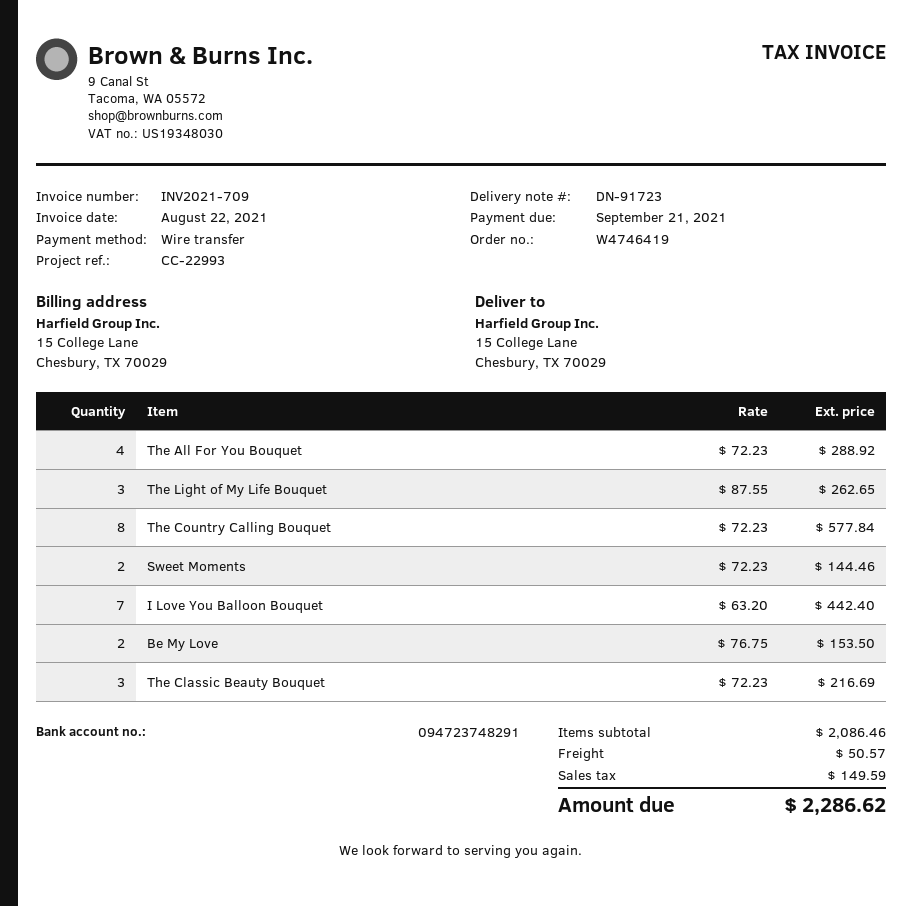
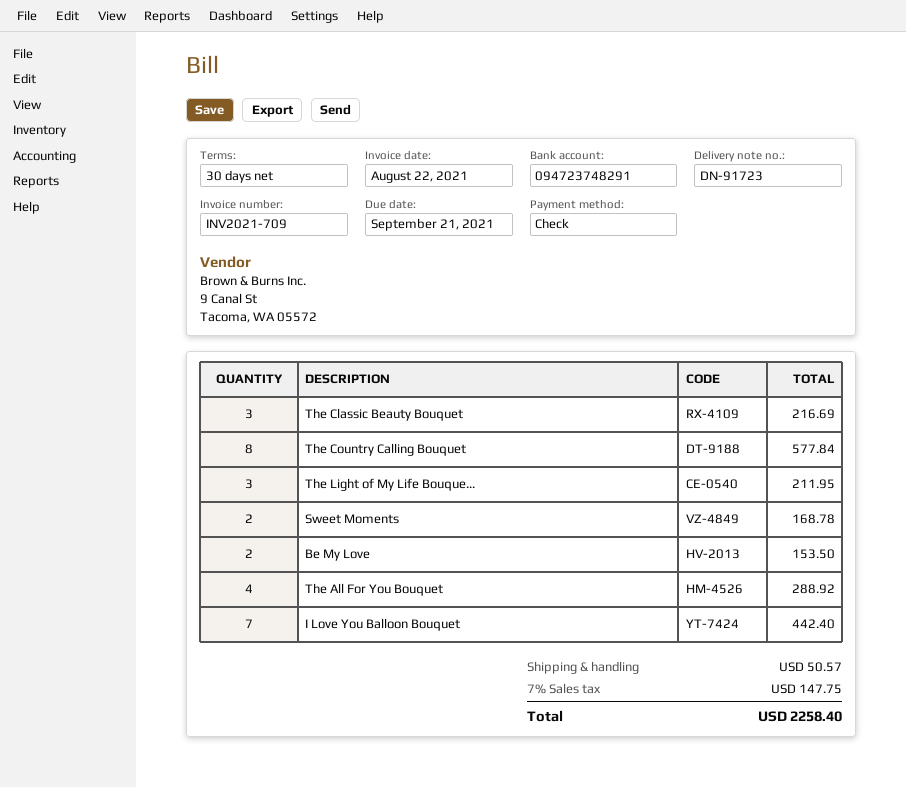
payment method: bank transfer -> cheque
The Light of My Life Bouquet: 3 for 262.65 -> 3 for 211.95
Sweet Moments: 2 for 144.46 -> 2 for 168.78
tax: 149.59 -> 147.75
total: 2286.62 -> 2258.40

